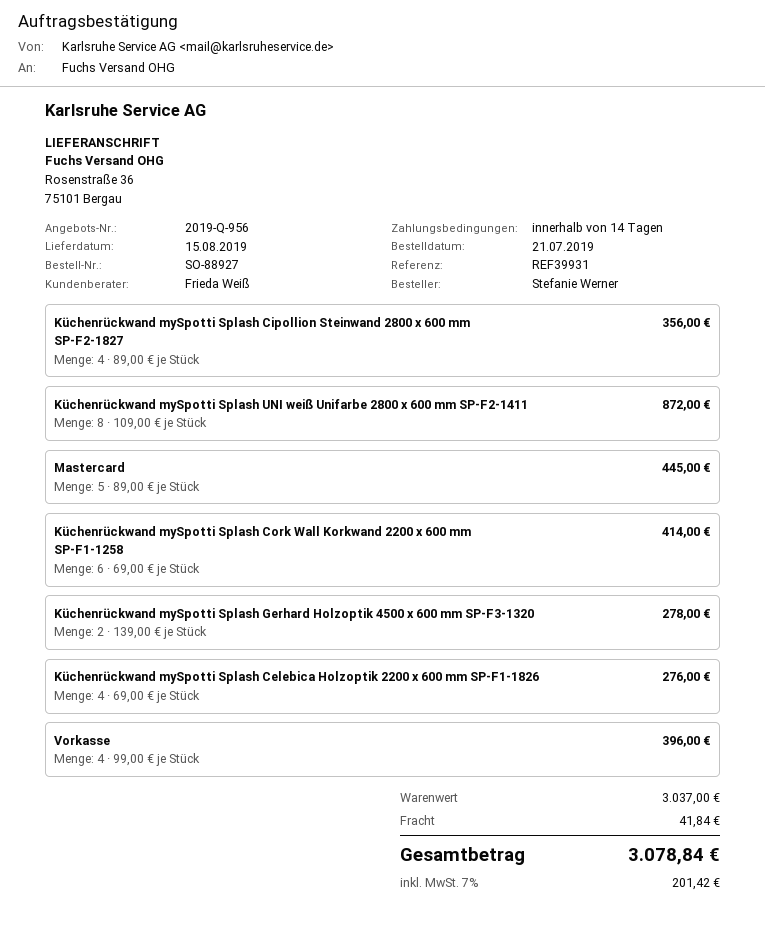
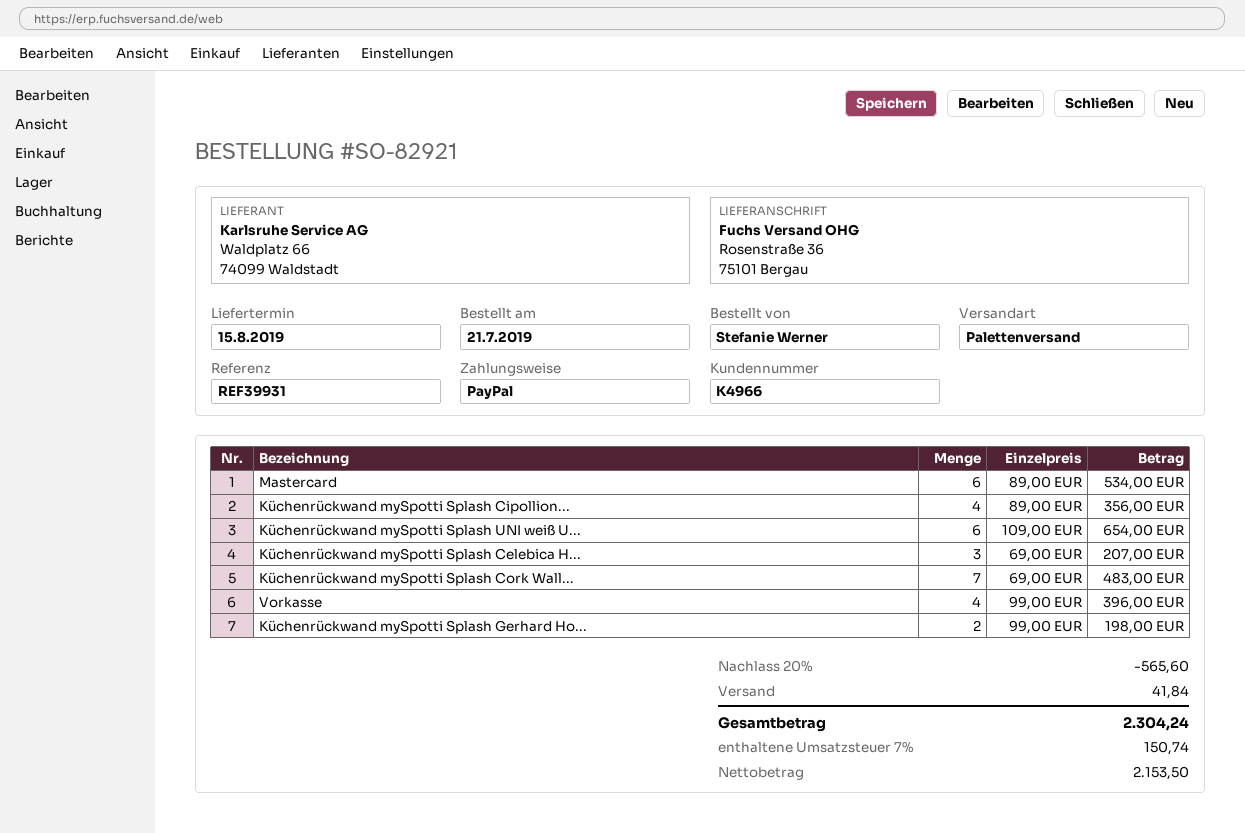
order number: SO-88927 -> SO-82921
Küchenrückwand mySpotti Splash UNI weiß Unifarbe 2800 x 600 mm SP-F2-1411: 8 x 109.00 = 872.00 -> 6 x 109.00 = 654.00
Mastercard: 5 x 89.00 = 445.00 -> 6 x 89.00 = 534.00
Küchenrückwand mySpotti Splash Cork Wall Korkwand 2200 x 600 mm SP-F1-1258: 6 x 69.00 = 414.00 -> 7 x 69.00 = 483.00
Küchenrückwand mySpotti Splash Gerhard Holzoptik 4500 x 600 mm SP-F3-1320: 2 x 139.00 = 278.00 -> 2 x 99.00 = 198.00
Küchenrückwand mySpotti Splash Celebica Holzoptik 2200 x 600 mm SP-F1-1826: 4 x 69.00 = 276.00 -> 3 x 69.00 = 207.00
discount: none -> 20% = 565.60
tax: 7% = 201.42 -> 7% = 150.74
total: 3078.84 -> 2304.24

